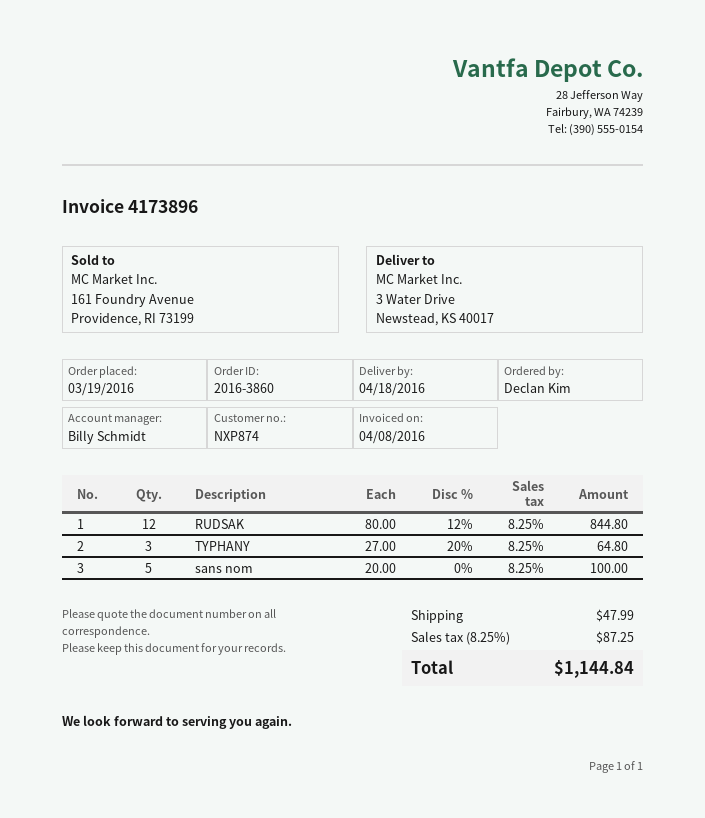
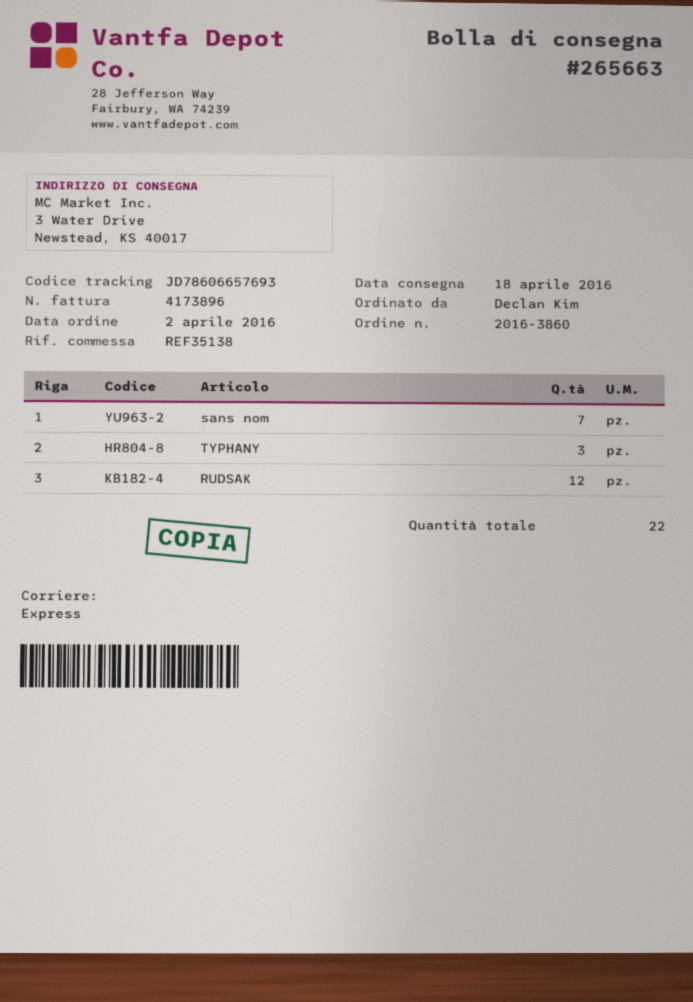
order date: 2016-03-19 -> 2016-04-02
sans nom: 5 -> 7

